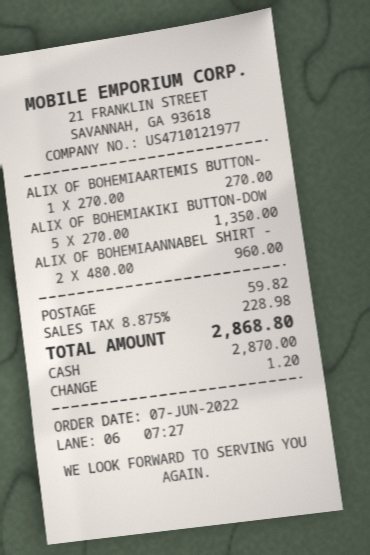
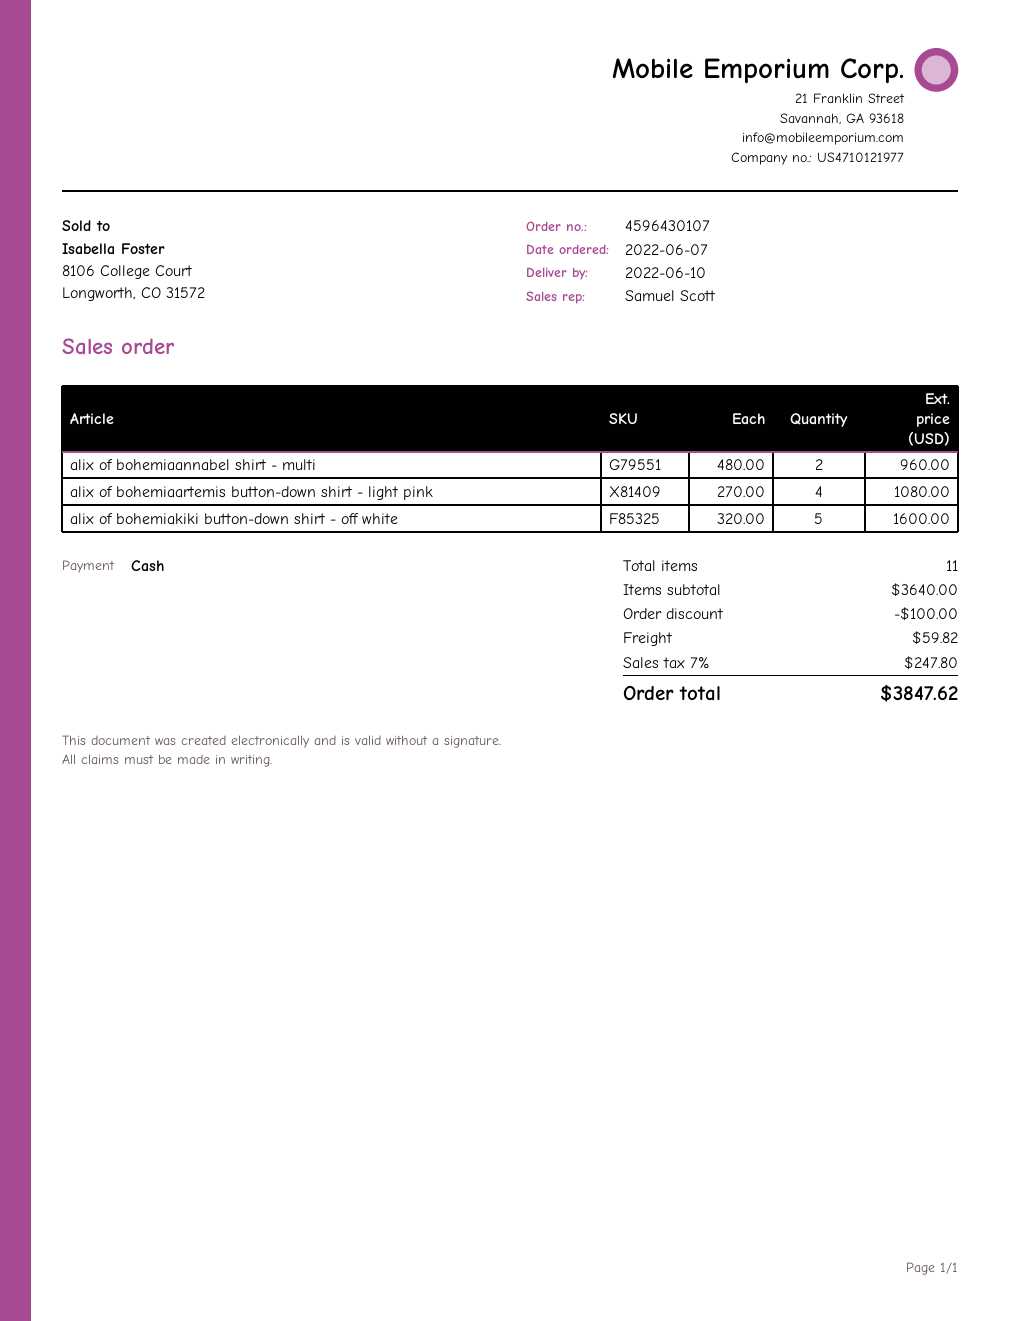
ALIX OF BOHEMIAARTEMIS BUTTON-: 1 x 270.00 = 270.00 -> 4 x 270.00 = 1080.00
ALIX OF BOHEMIAKIKI BUTTON-DOW: 5 x 270.00 = 1350.00 -> 5 x 320.00 = 1600.00
discount: none -> 100.00
tax: 8.875% = 228.98 -> 7% = 247.80
total: 2868.80 -> 3847.62

